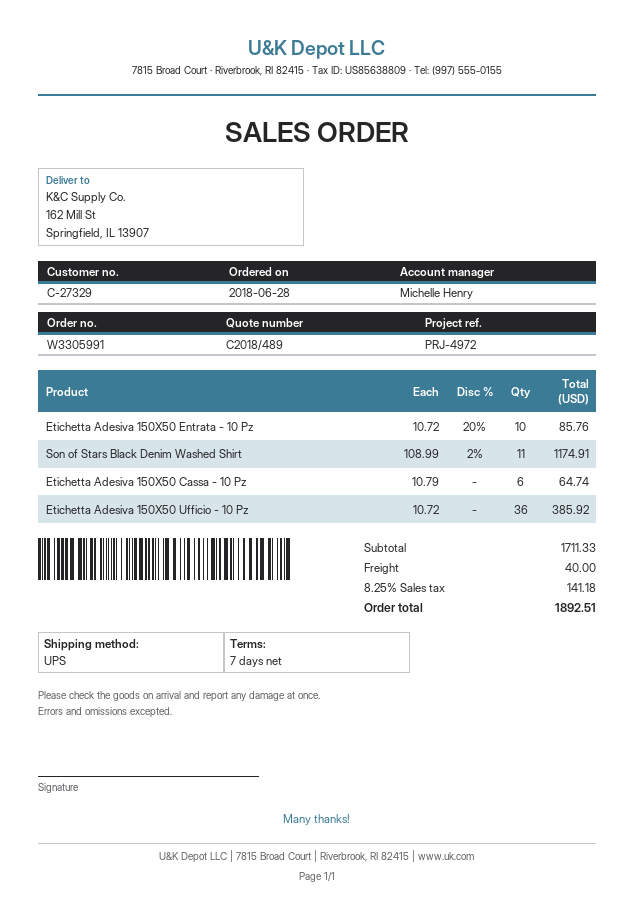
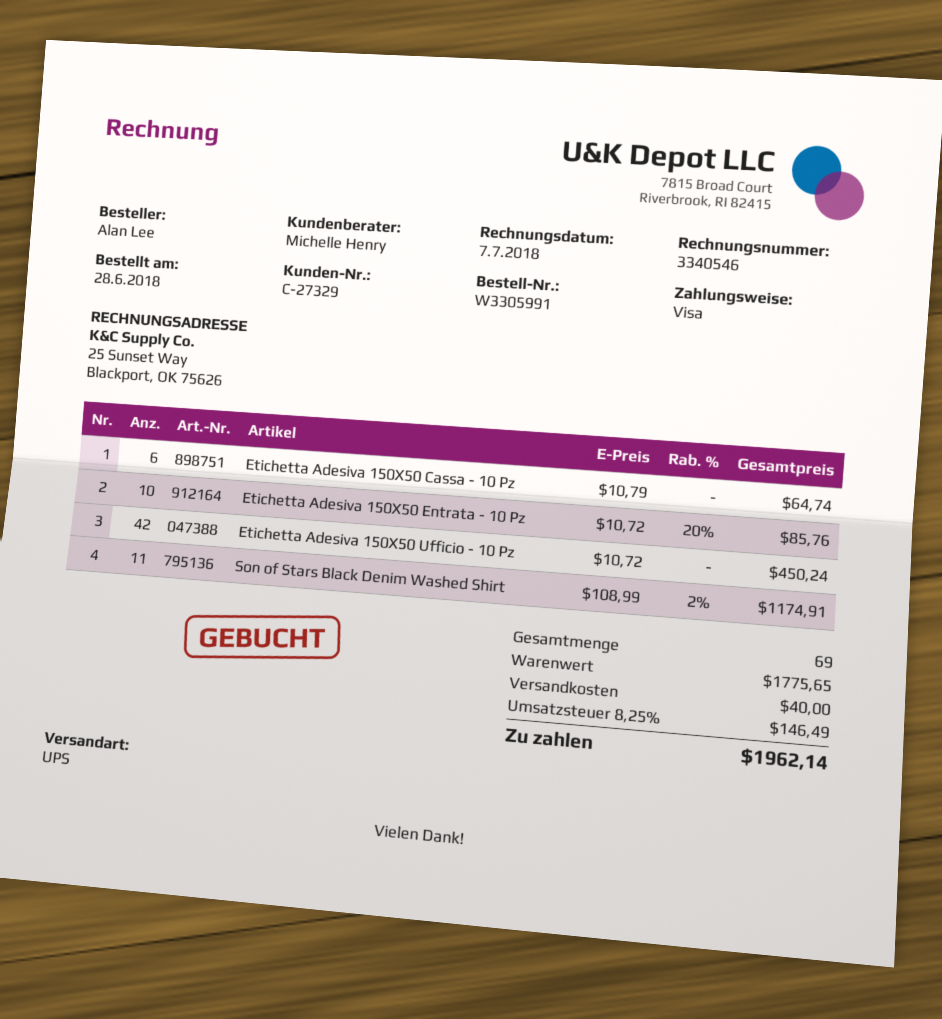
Etichetta Adesiva 150X50 Ufficio - 10 Pz: 36 x 10.72 = 385.92 -> 42 x 10.72 = 450.24
subtotal: 1711.33 -> 1775.65
tax: 8.25% = 141.18 -> 8.25% = 146.49
total: 1892.51 -> 1962.14

